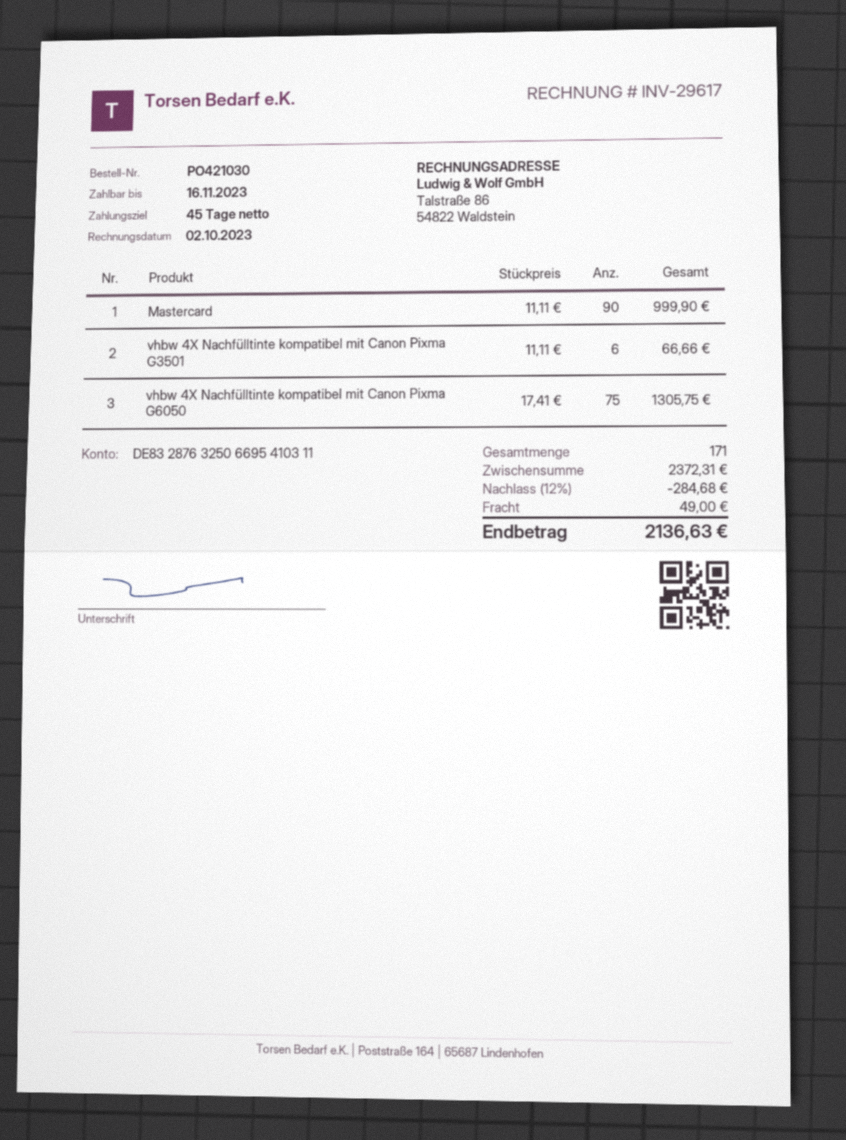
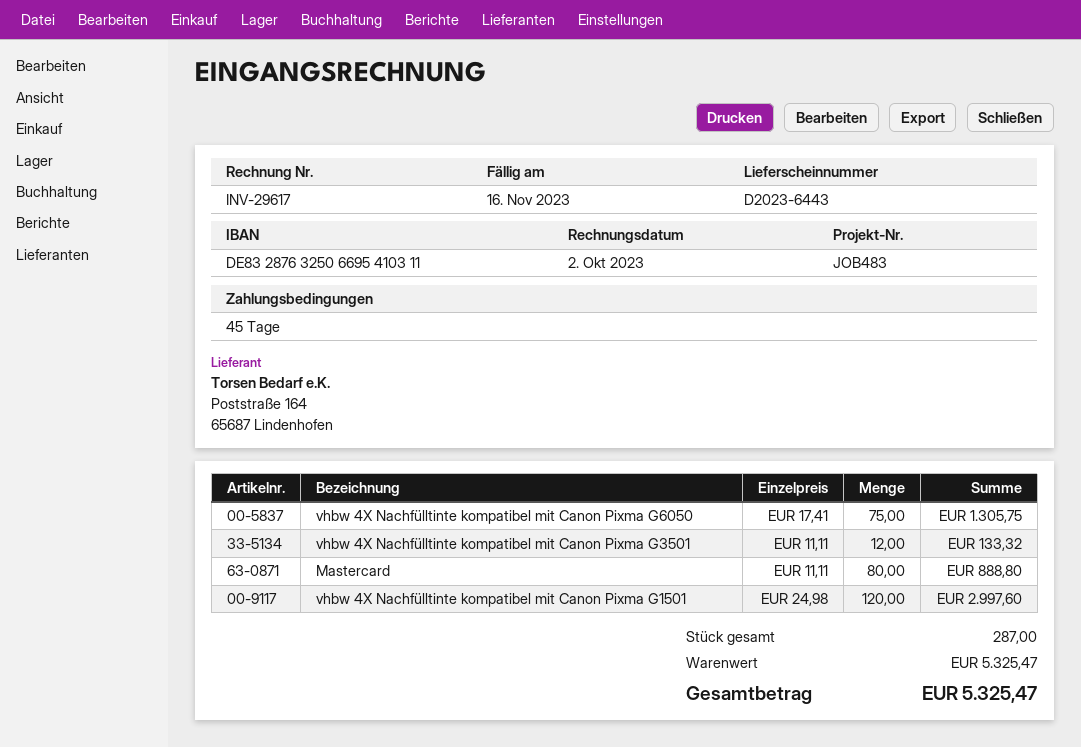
Mastercard: 90 x 11.11 = 999.90 -> 80 x 11.11 = 888.80
vhbw 4X Nachfülltinte kompatibel mit Canon Pixma G3501: 6 x 11.11 = 66.66 -> 12 x 11.11 = 133.32
vhbw 4X Nachfülltinte kompatibel mit Canon Pixma G1501: none -> 120 x 24.98 = 2997.60
total quantity: 171 -> 287
subtotal: 2372.31 -> 5325.47
discount: 12% = 284.68 -> none
shipping: 49.00 -> none
total: 2136.63 -> 5325.47

